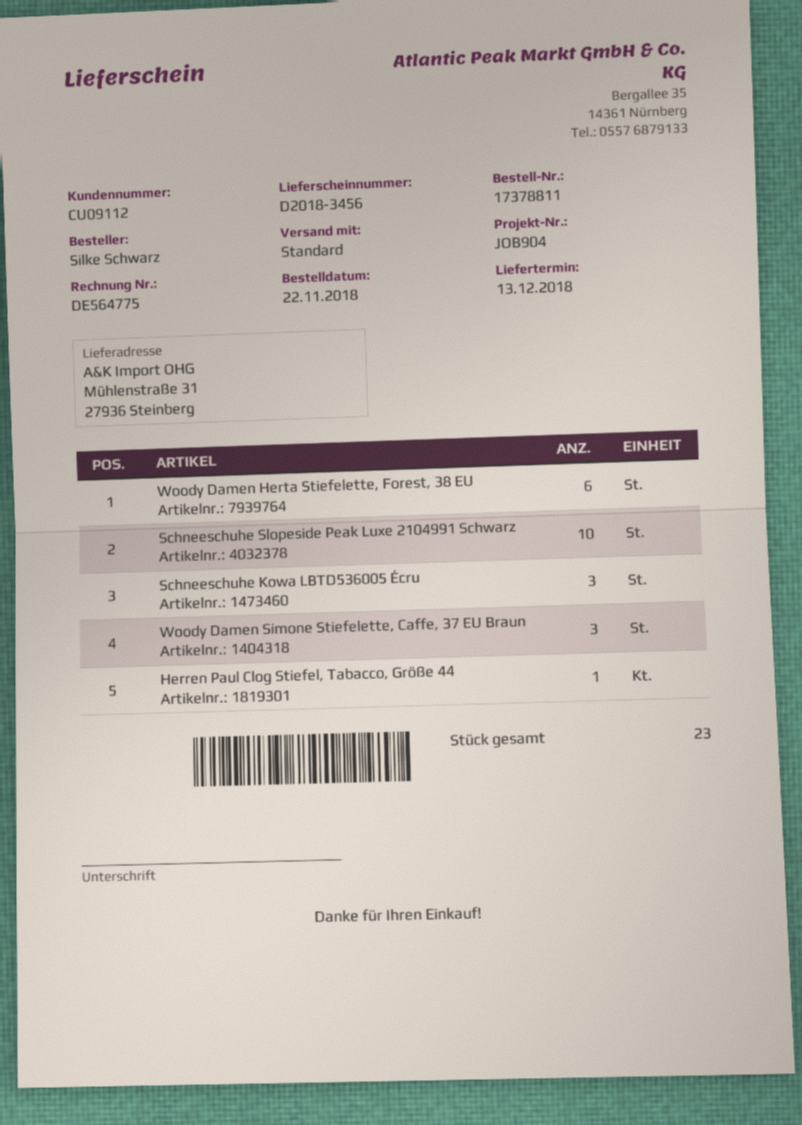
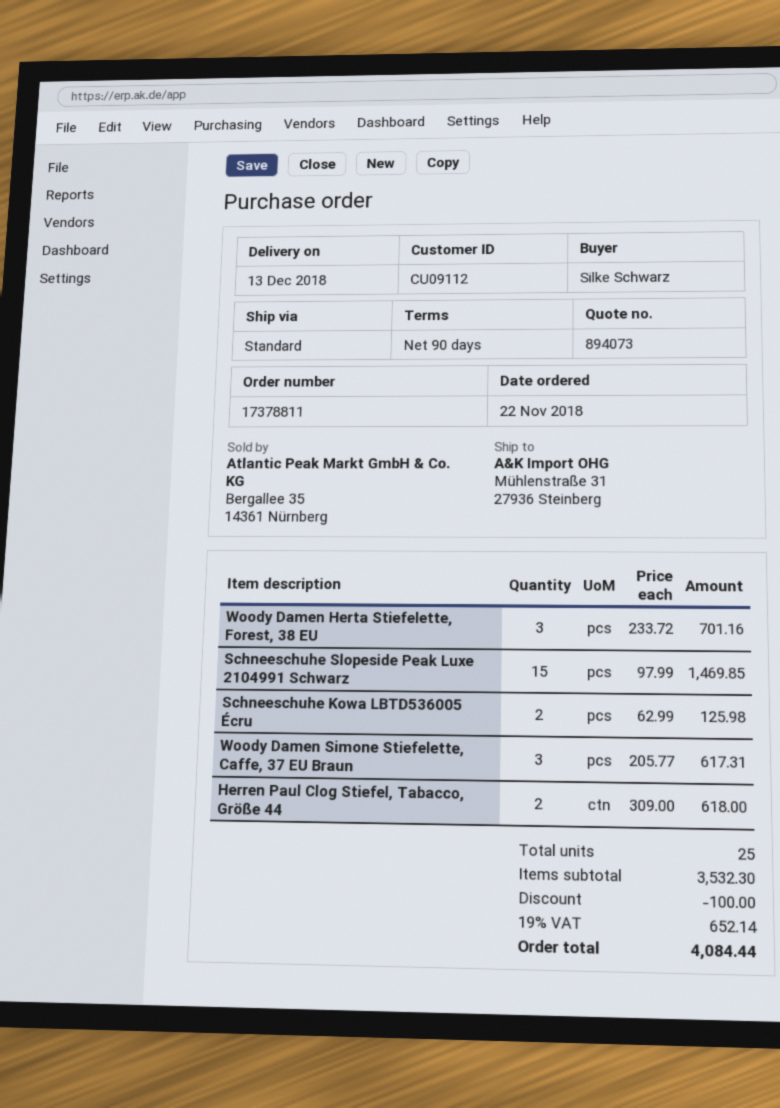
Woody Damen Herta Stiefelette, Forest, 38 EU: 6 -> 3
Schneeschuhe Slopeside Peak Luxe 2104991 Schwarz: 10 -> 15
Schneeschuhe Kowa LBTD536005 Écru: 3 -> 2
Herren Paul Clog Stiefel, Tabacco, Größe 44: 1 -> 2
total quantity: 23 -> 25

